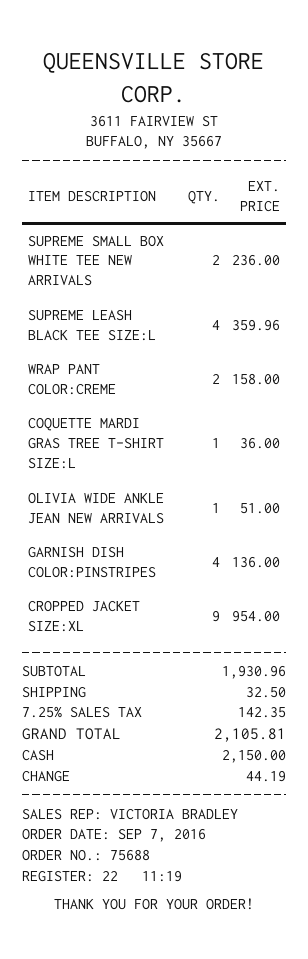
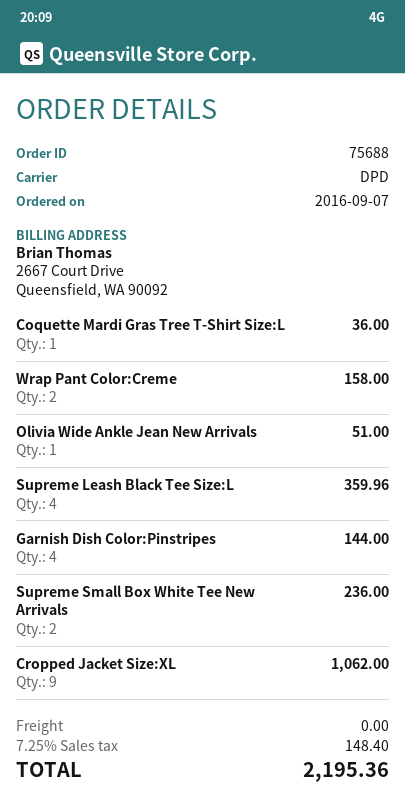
GARNISH DISH COLOR:PINSTRIPES: 4 for 136.00 -> 4 for 144.00
CROPPED JACKET SIZE:XL: 9 for 954.00 -> 9 for 1062.00
shipping: 32.50 -> 0.00
tax: 7.25% = 142.35 -> 7.25% = 148.40
total: 2105.81 -> 2195.36

